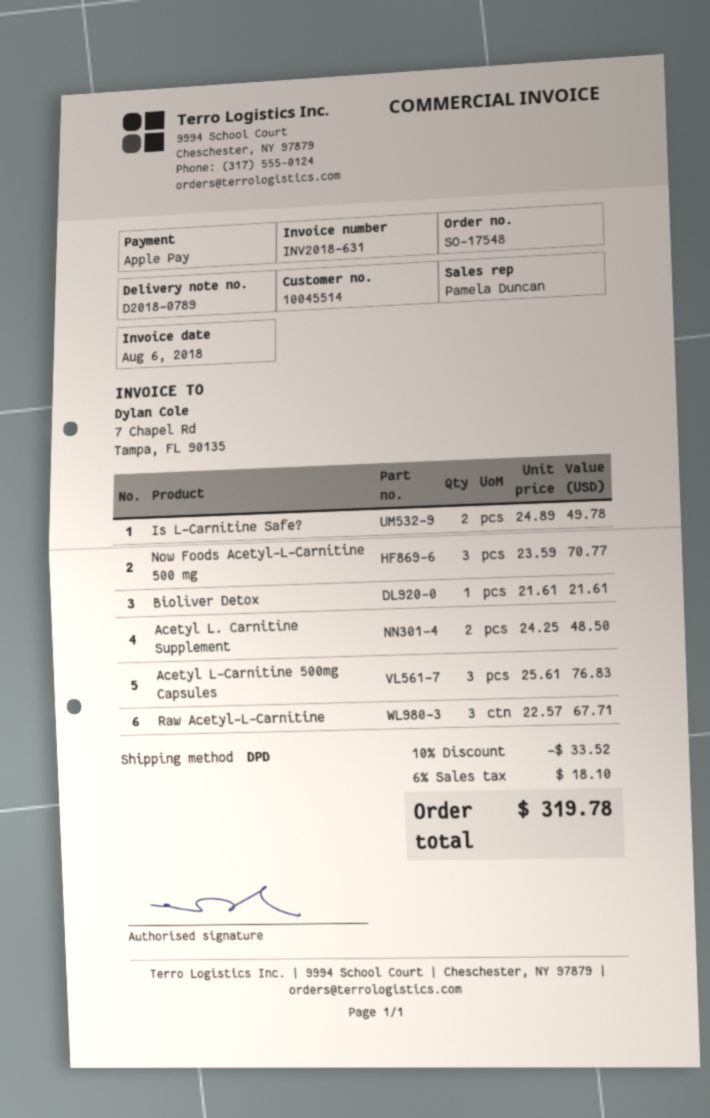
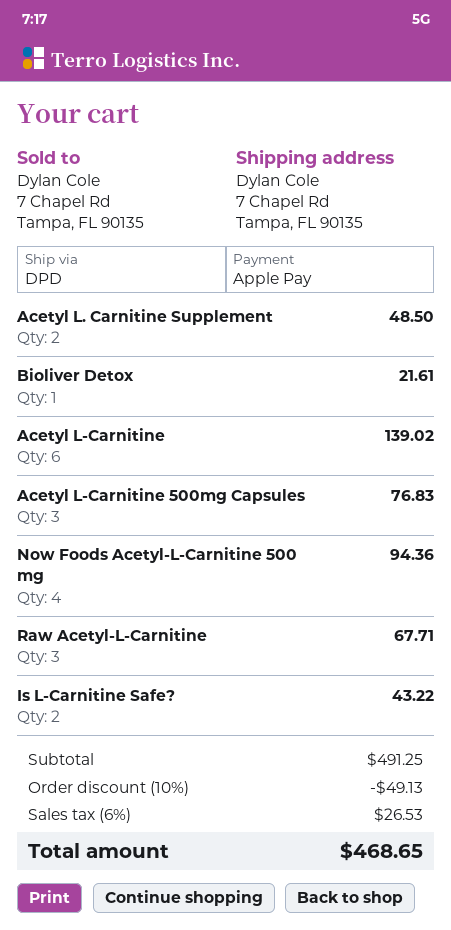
Is L-Carnitine Safe?: 2 for 49.78 -> 2 for 43.22
Now Foods Acetyl-L-Carnitine 500 mg: 3 for 70.77 -> 4 for 94.36
Acetyl L-Carnitine: none -> 6 for 139.02
discount: 10% = 33.52 -> 10% = 49.13
tax: 6% = 18.10 -> 6% = 26.53
total: 319.78 -> 468.65

